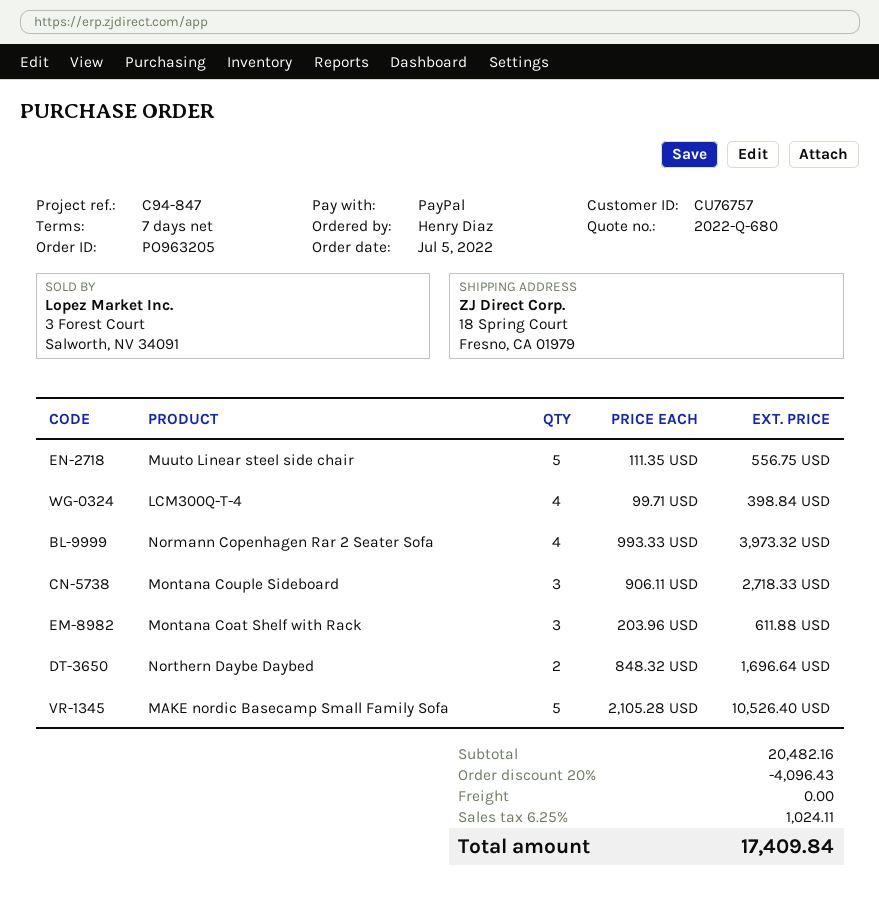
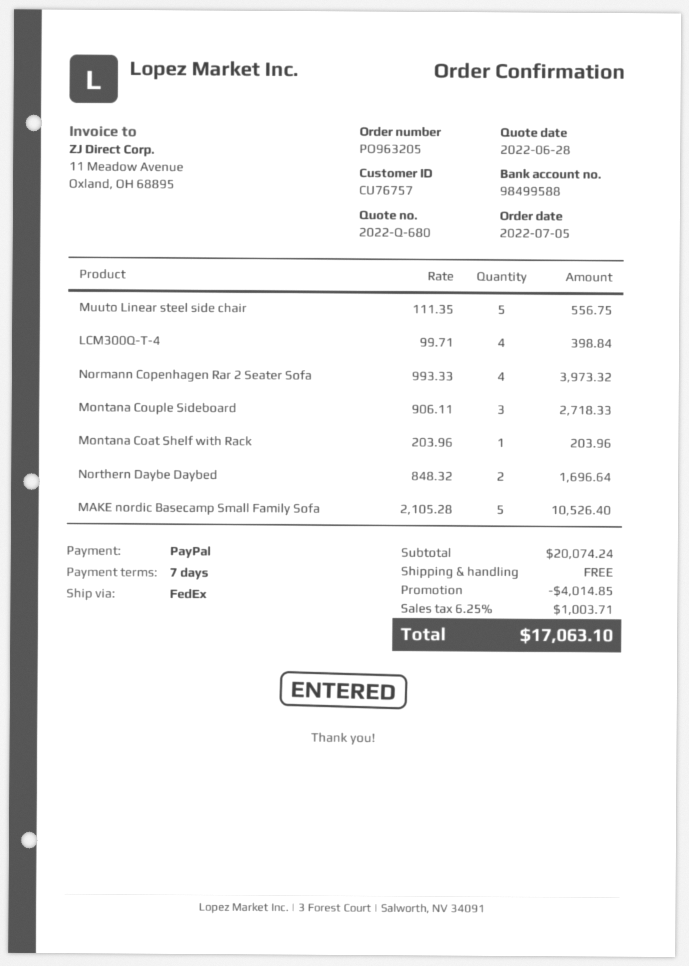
Montana Coat Shelf with Rack: 3 x 203.96 = 611.88 -> 1 x 203.96 = 203.96
subtotal: 20482.16 -> 20074.24
discount: 4096.43 -> 4014.85
tax: 6.25% = 1024.11 -> 6.25% = 1003.71
total: 17409.84 -> 17063.10

